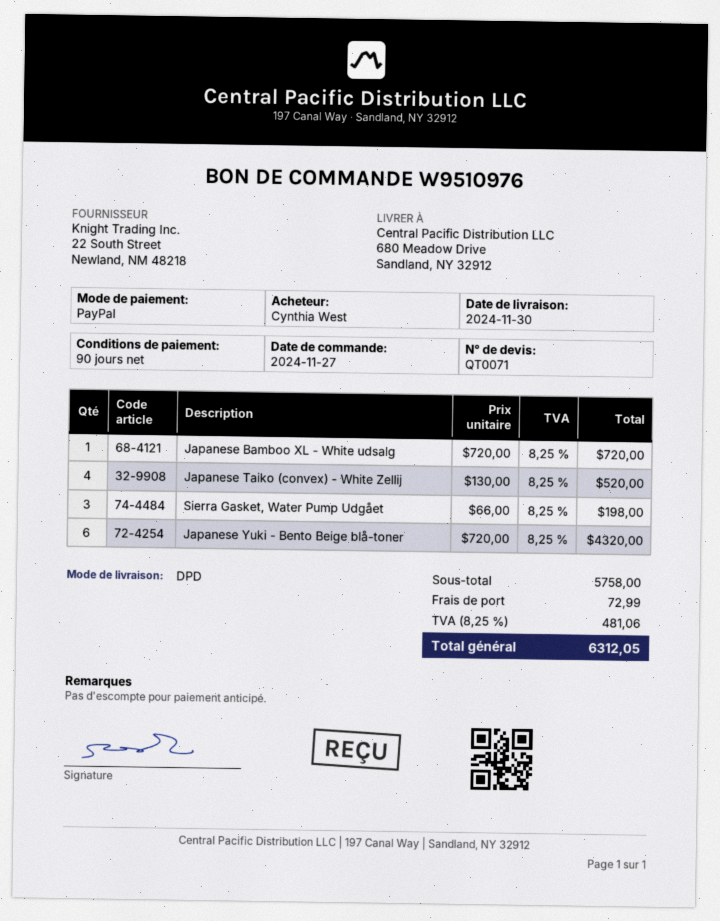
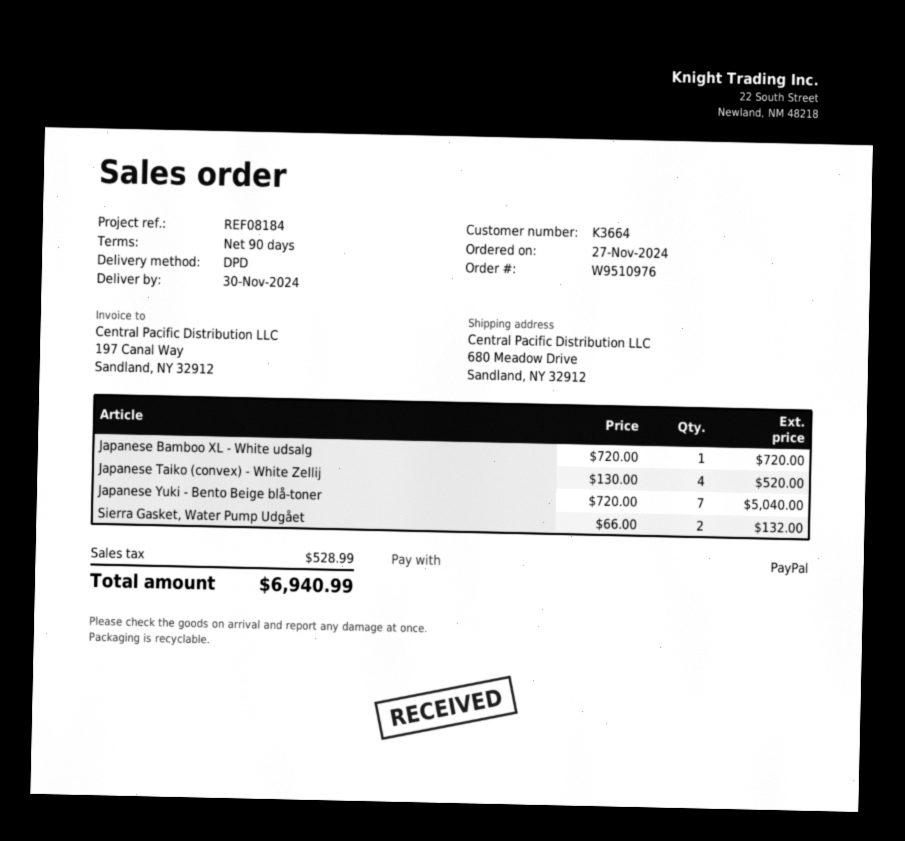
Sierra Gasket, Water Pump Udgået: 3 x 66.00 = 198.00 -> 2 x 66.00 = 132.00
Japanese Yuki - Bento Beige blå-toner: 6 x 720.00 = 4320.00 -> 7 x 720.00 = 5040.00
shipping: 72.99 -> none
tax: 481.06 -> 528.99
total: 6312.05 -> 6940.99

